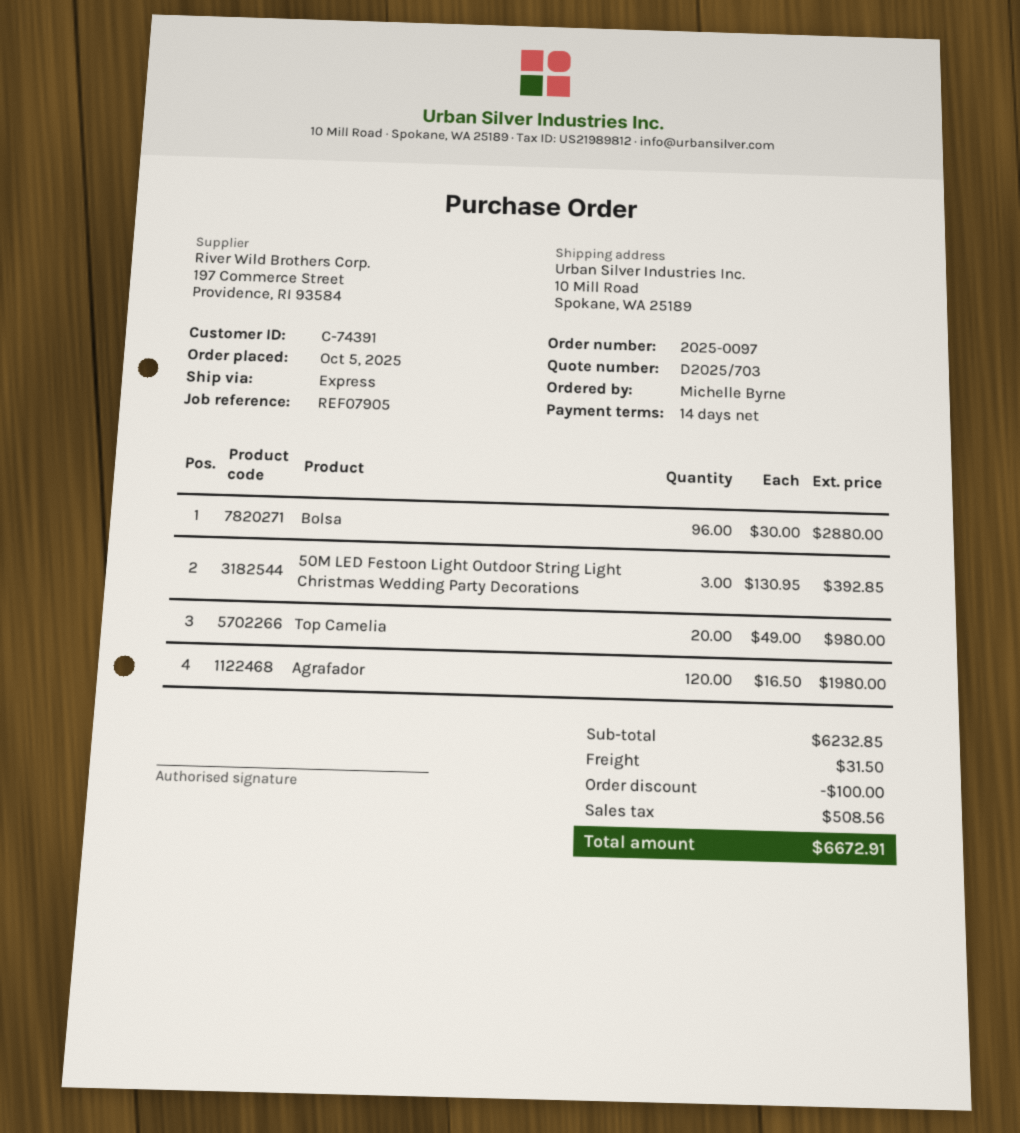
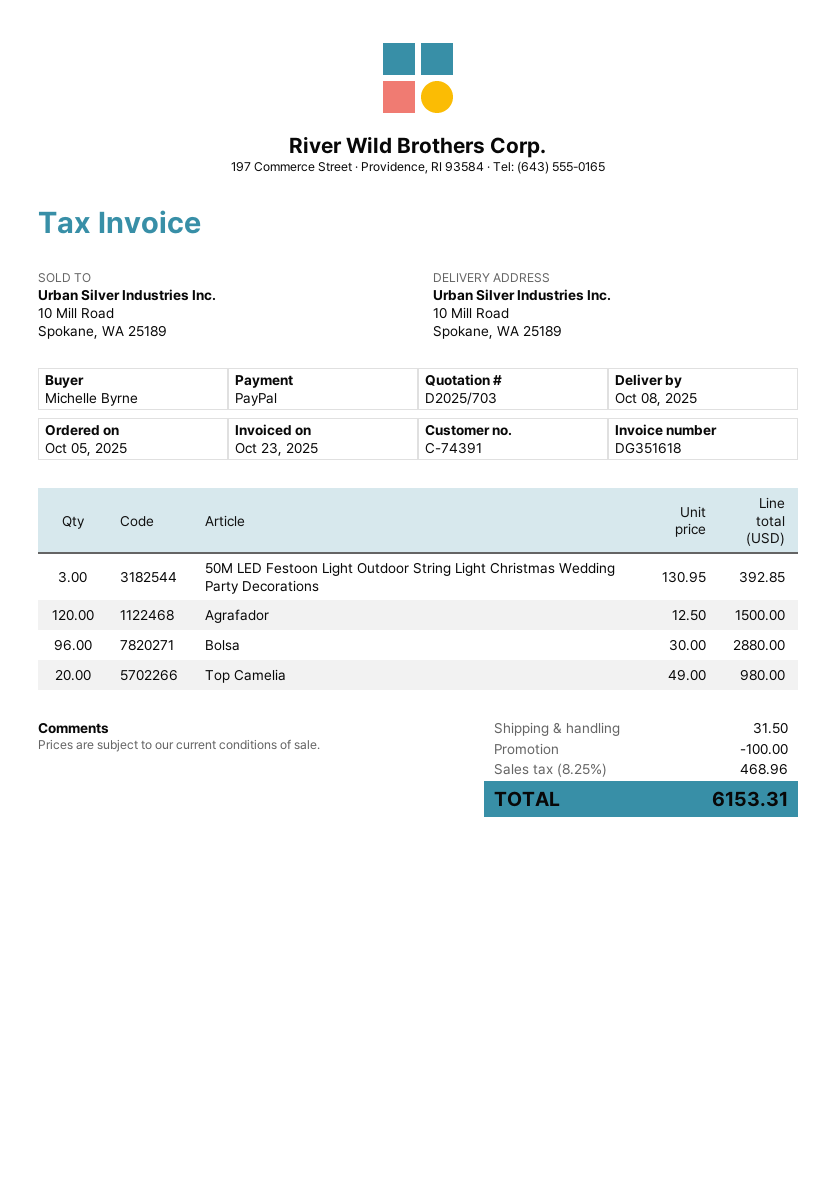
Agrafador: 120 x 16.50 = 1980.00 -> 120 x 12.50 = 1500.00
tax: 508.56 -> 468.96
total: 6672.91 -> 6153.31

